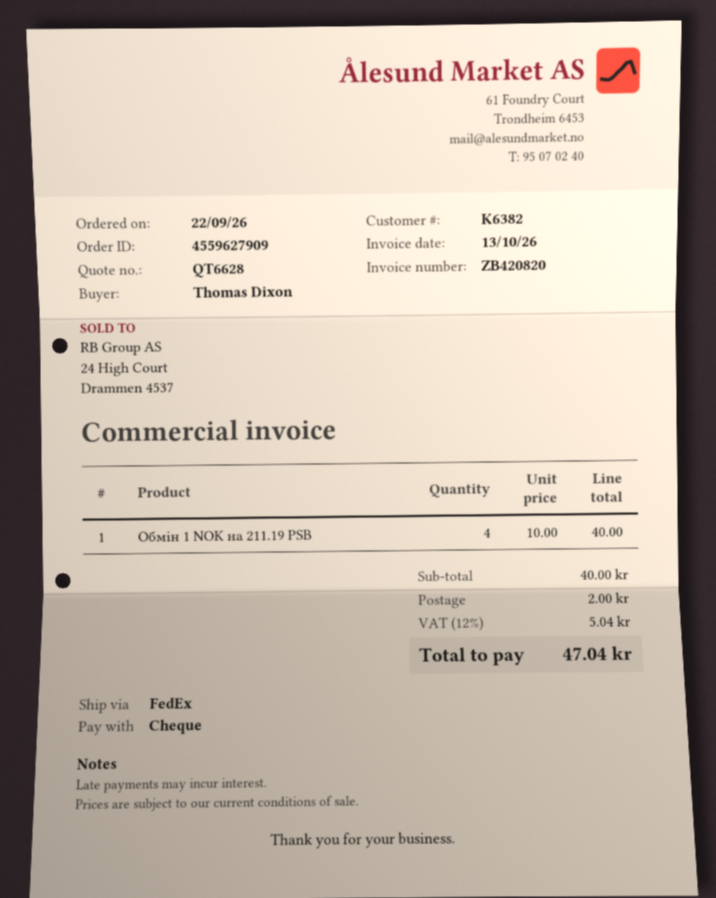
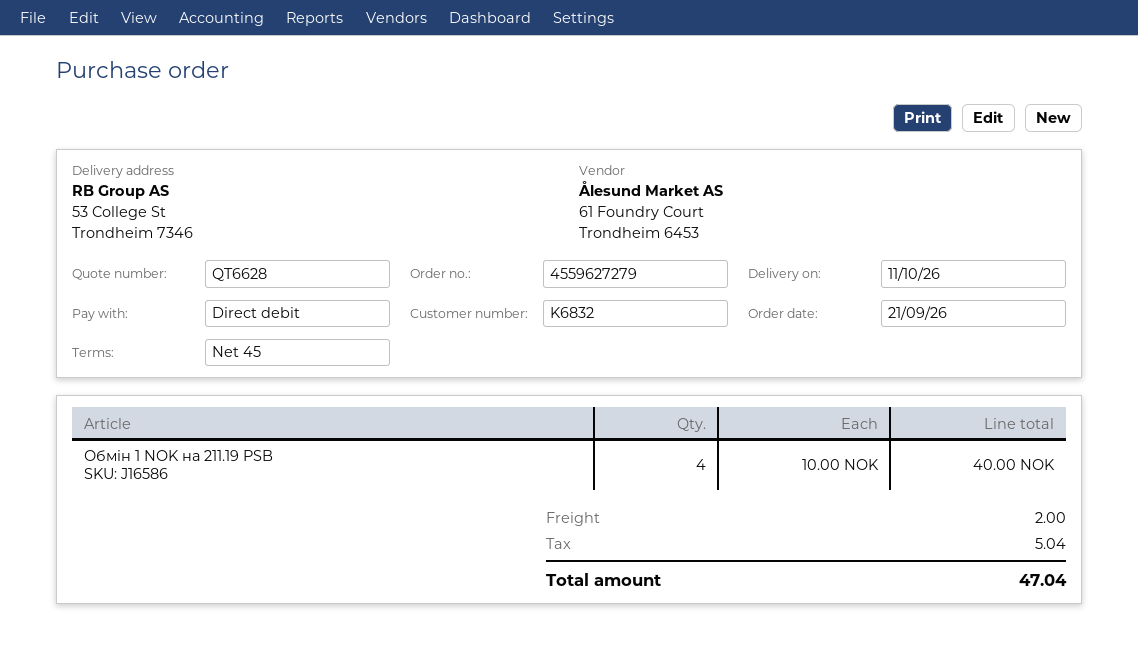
order number: 4559627909 -> 4559627279
order date: 2026-09-22 -> 2026-09-21
customer number: K6382 -> K6832
payment method: cheque -> direct debit

